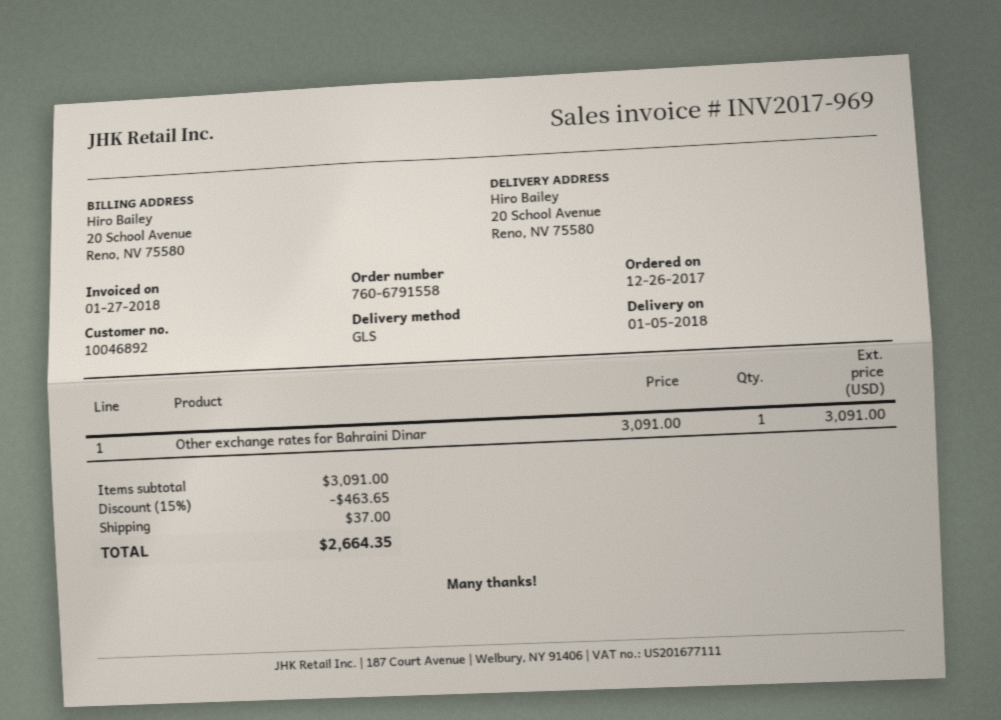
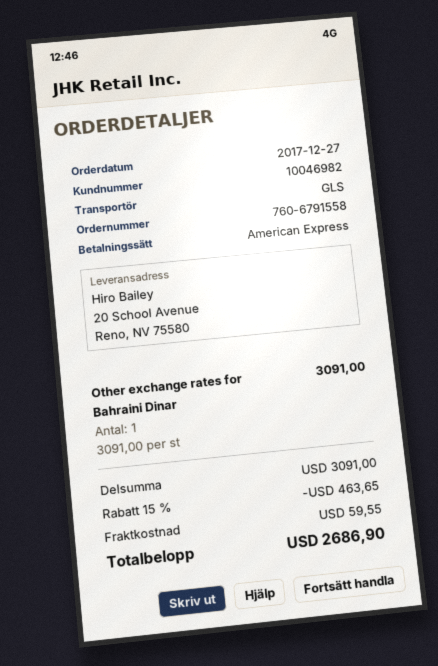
order date: 2017-12-26 -> 2017-12-27
customer number: 10046892 -> 10046982
shipping: 37.00 -> 59.55
total: 2664.35 -> 2686.90

